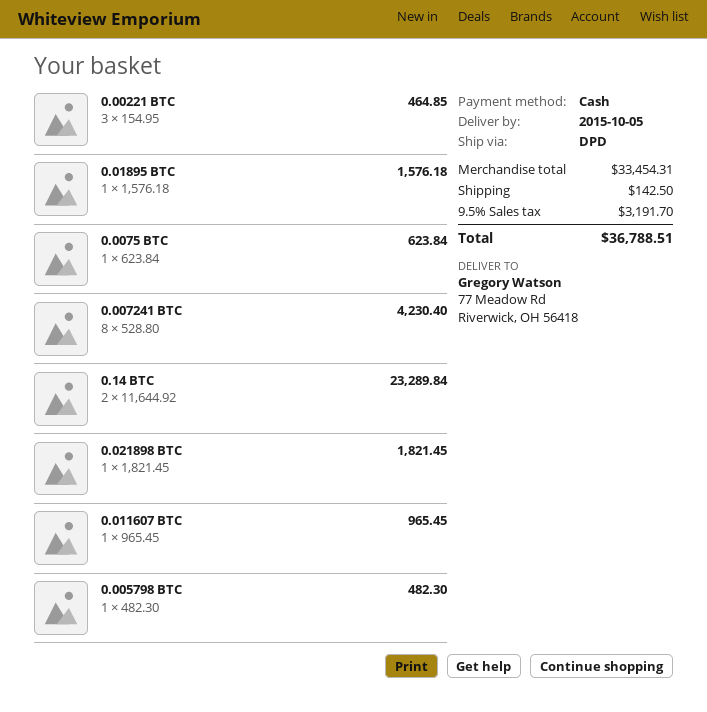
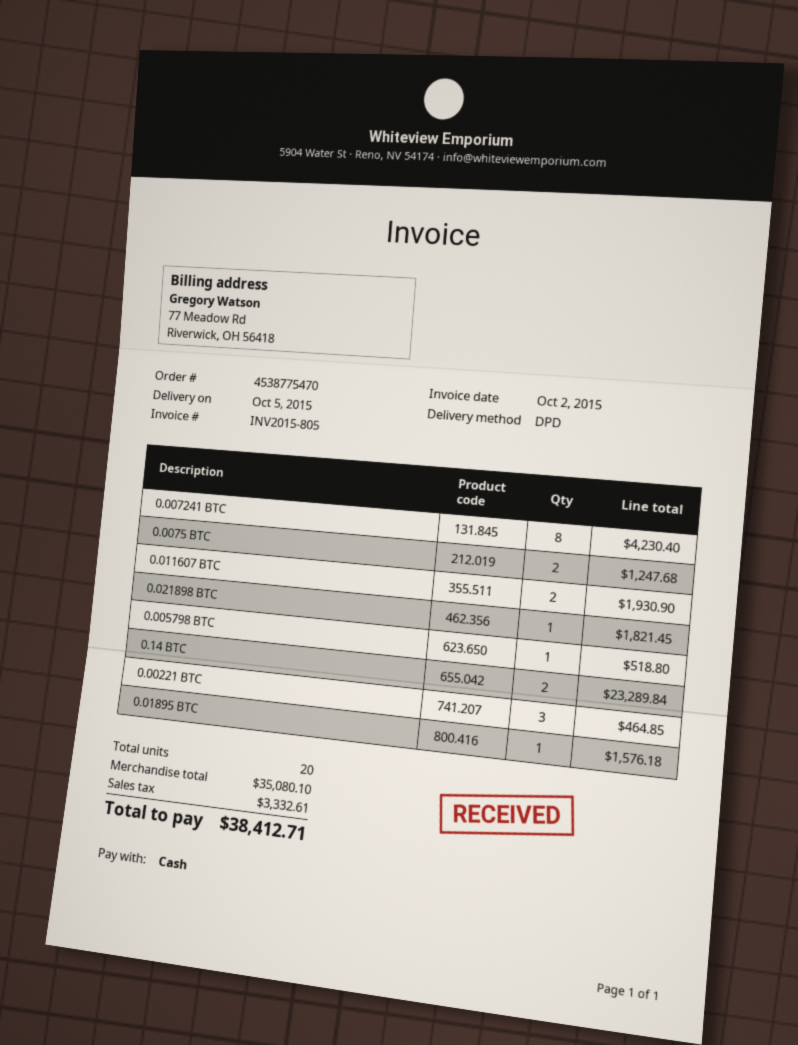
0.0075 BTC: 1 for 623.84 -> 2 for 1247.68
0.011607 BTC: 1 for 965.45 -> 2 for 1930.90
0.005798 BTC: 1 for 482.30 -> 1 for 518.80
subtotal: 33454.31 -> 35080.10
shipping: 142.50 -> none
tax: 3191.70 -> 3332.61
total: 36788.51 -> 38412.71

